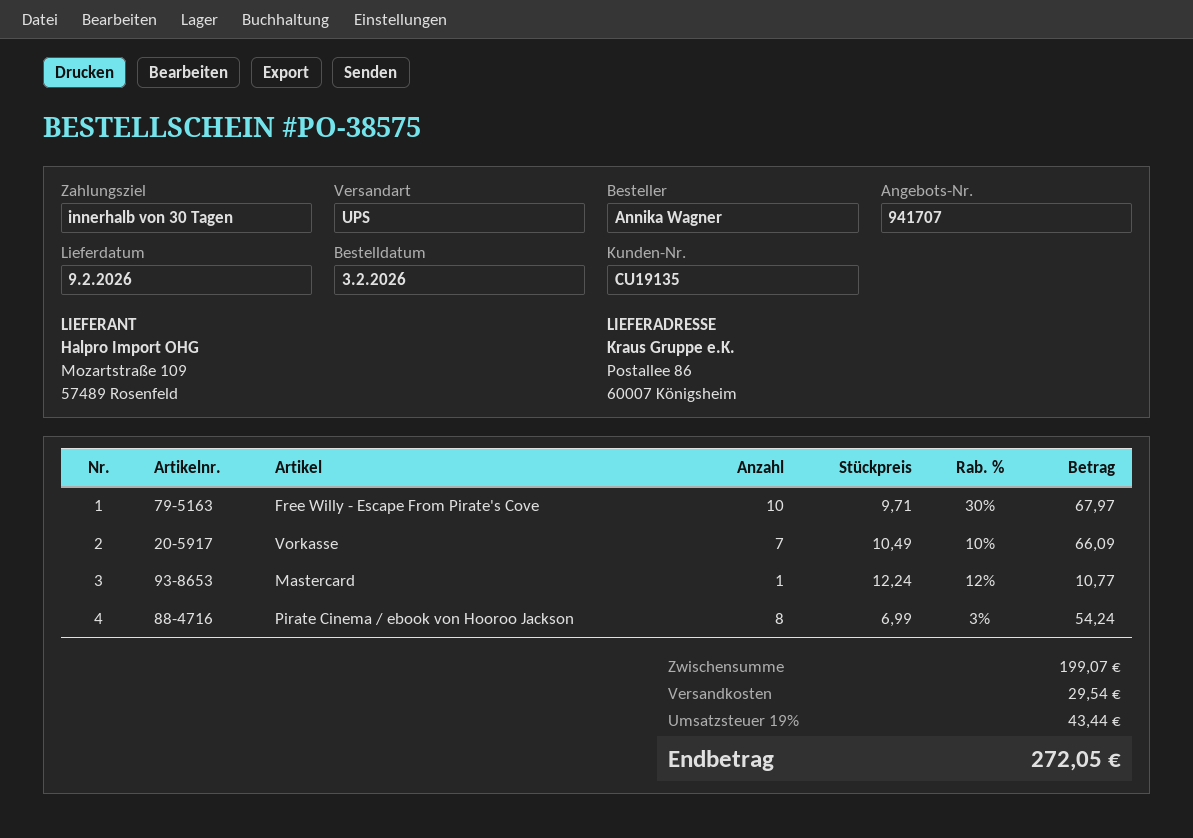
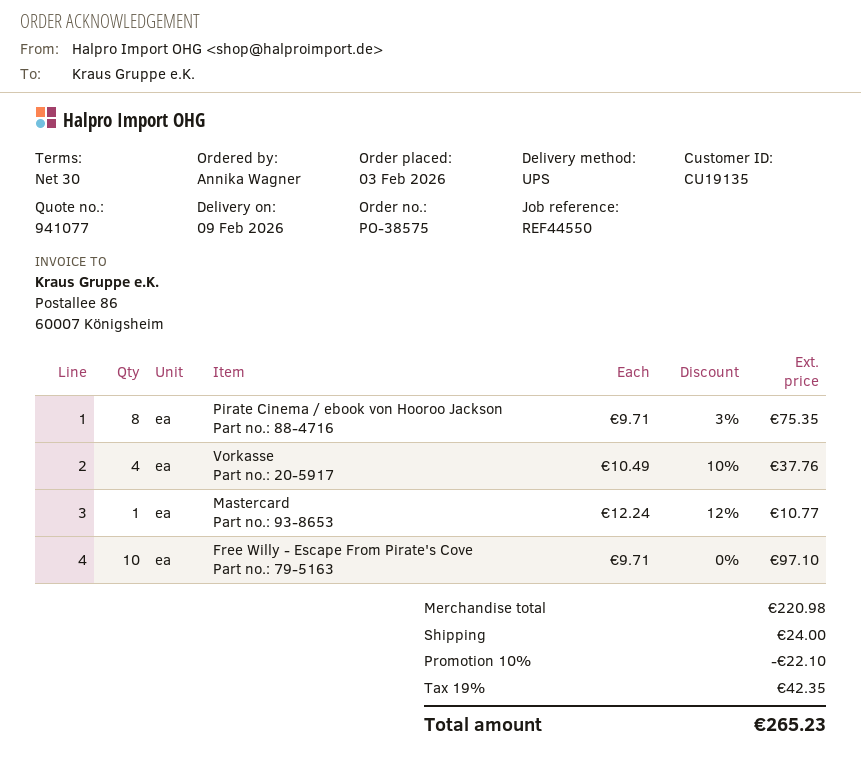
quote number: 941707 -> 941077
Free Willy - Escape From Pirate's Cove: 10 x 9.71 - 30% = 67.97 -> 10 x 9.71 = 97.10
Vorkasse: 7 x 10.49 - 10% = 66.09 -> 4 x 10.49 - 10% = 37.76
Pirate Cinema / ebook von Hooroo Jackson: 8 x 6.99 - 3% = 54.24 -> 8 x 9.71 - 3% = 75.35
subtotal: 199.07 -> 220.98
discount: none -> 10% = 22.10
shipping: 29.54 -> 24.00
tax: 19% = 43.44 -> 19% = 42.35
total: 272.05 -> 265.23

